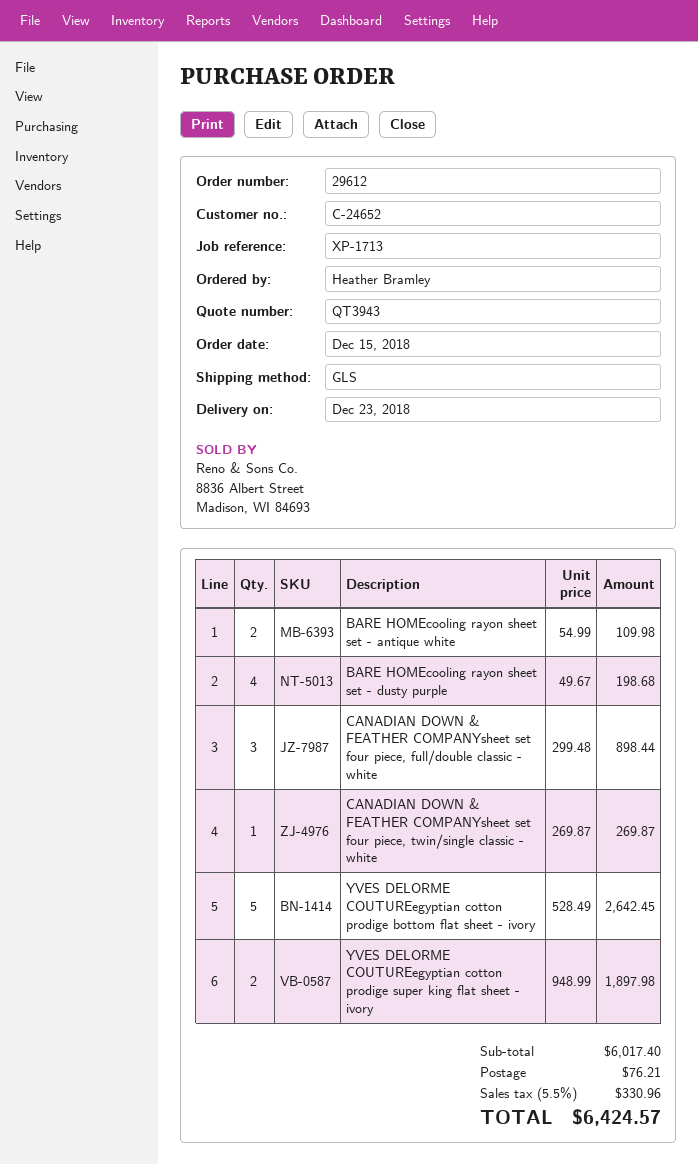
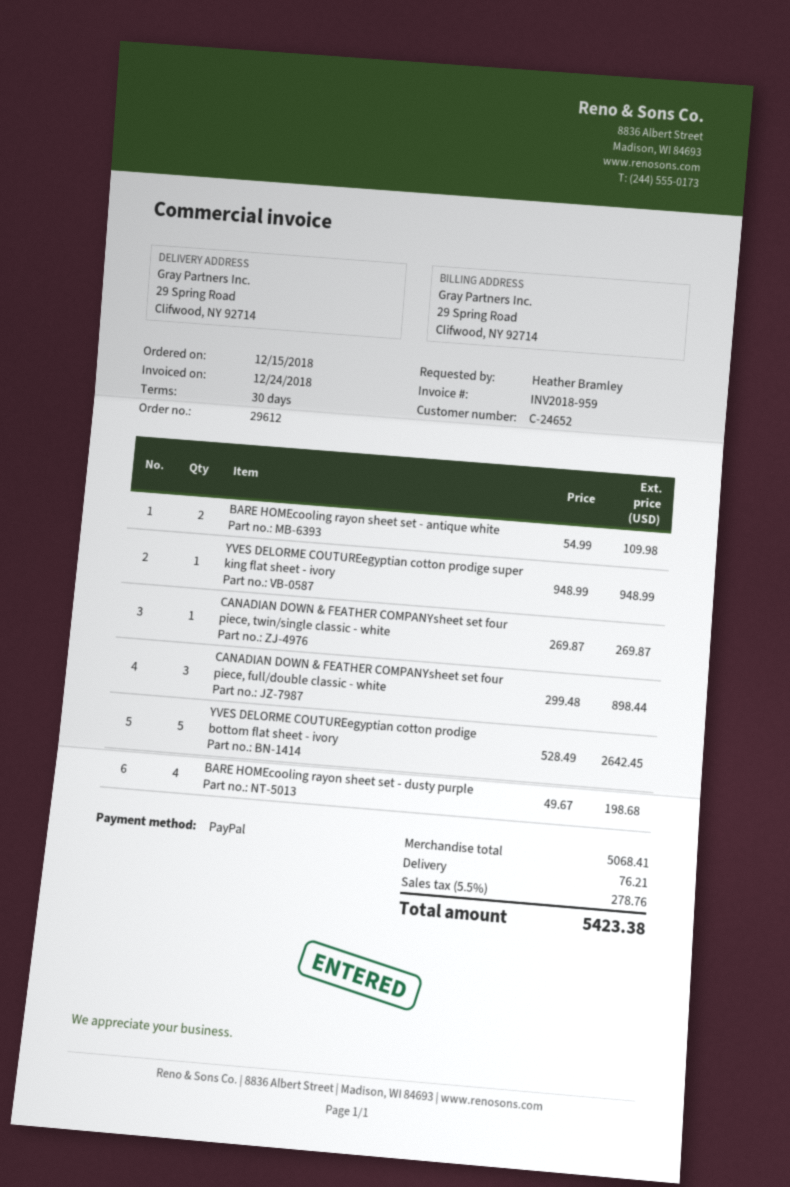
YVES DELORME COUTUREegyptian cotton prodige super king flat sheet - ivory: 2 x 948.99 = 1897.98 -> 1 x 948.99 = 948.99
subtotal: 6017.40 -> 5068.41
tax: 5.5% = 330.96 -> 5.5% = 278.76
total: 6424.57 -> 5423.38

